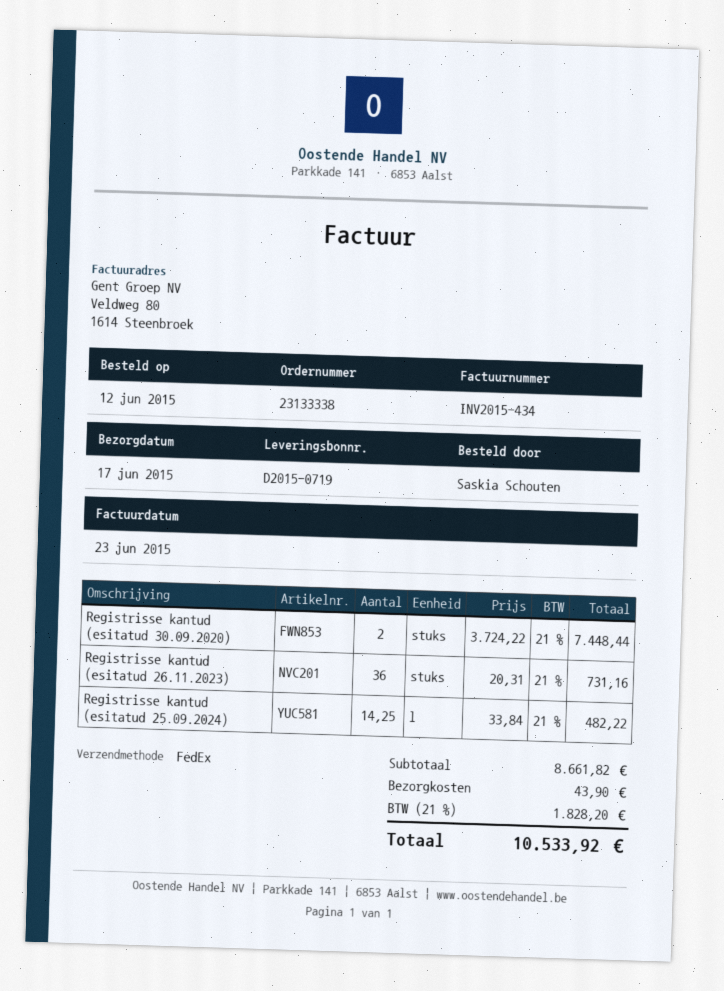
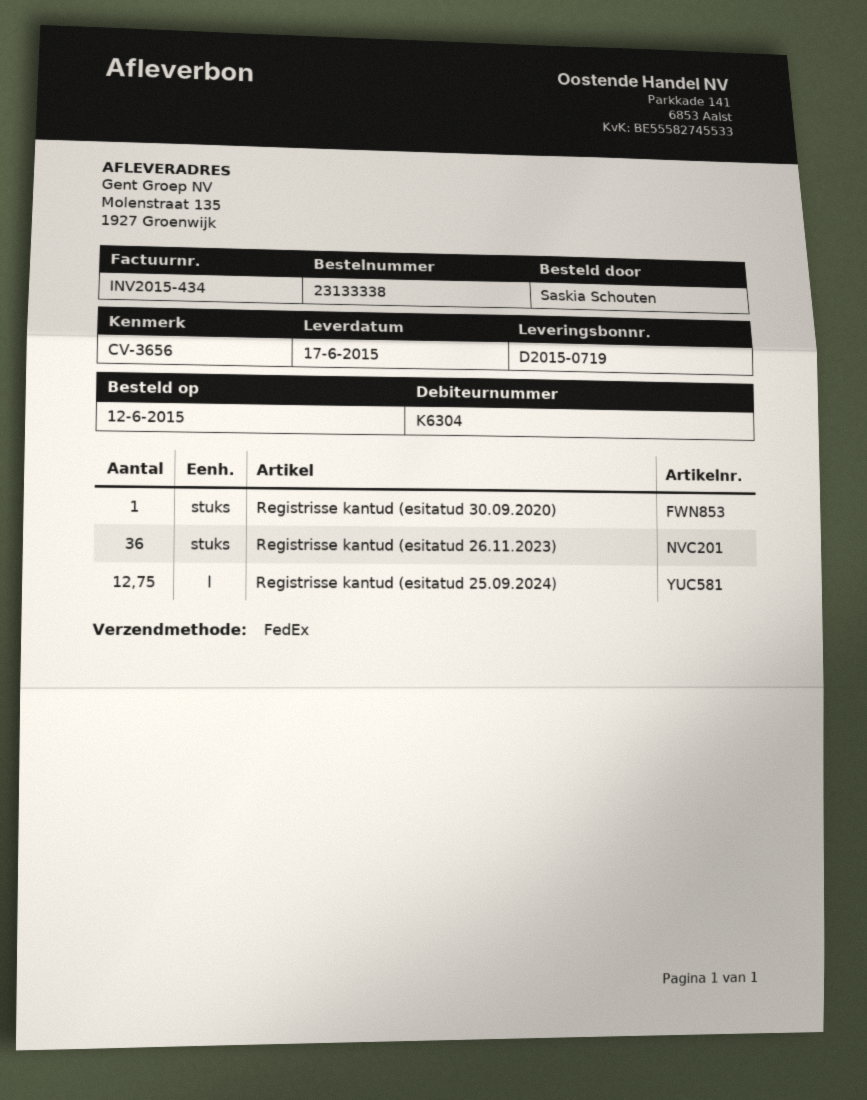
Registrisse kantud (esitatud 30.09.2020): 2 -> 1
Registrisse kantud (esitatud 25.09.2024): 14.25 -> 12.75

